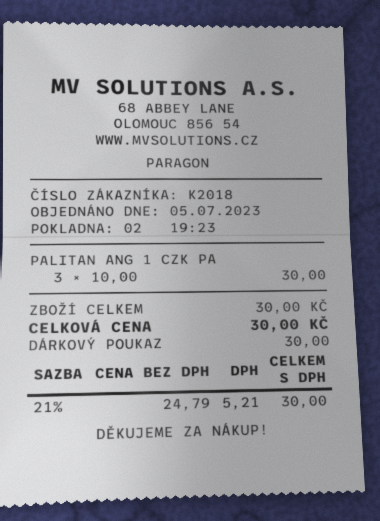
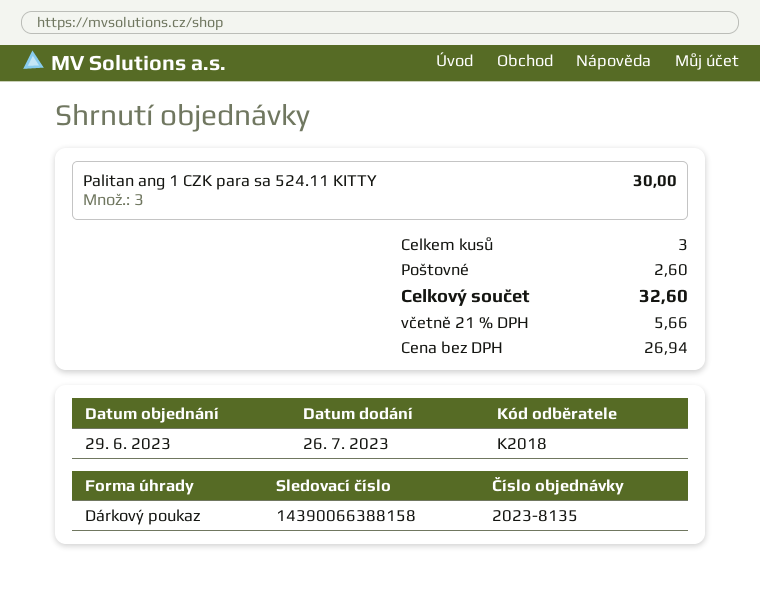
order date: 2023-07-05 -> 2023-06-29
shipping: none -> 2.60
net: 24.79 -> 26.94
tax: 21% = 5.21 -> 21% = 5.66
total: 30.00 -> 32.60

